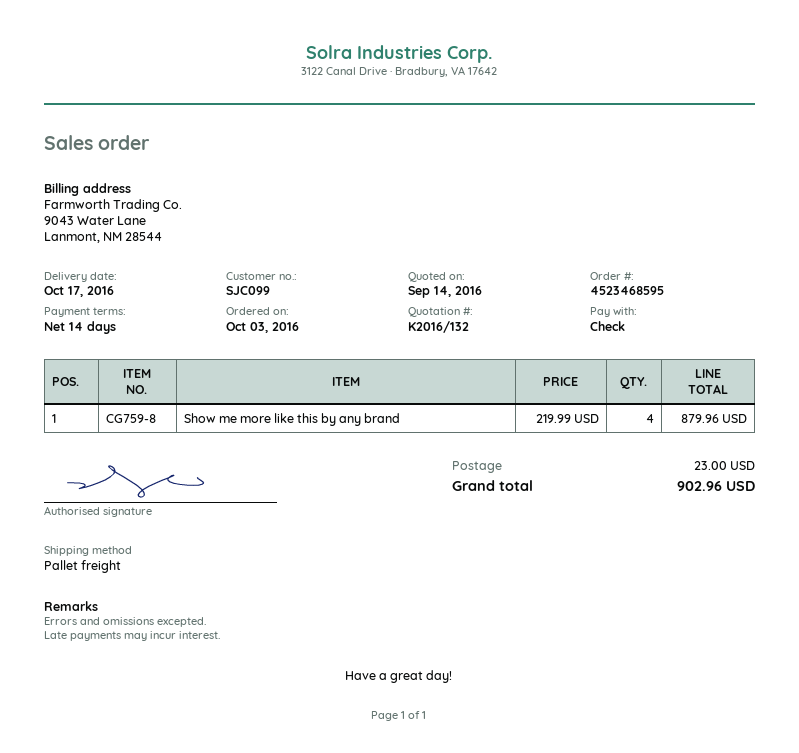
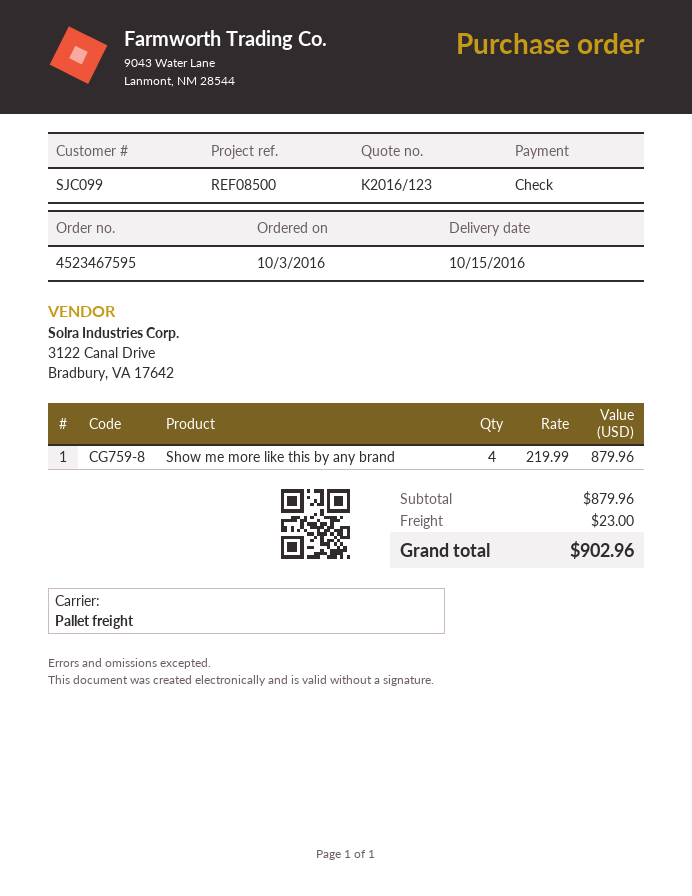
quote number: K2016/132 -> K2016/123
order number: 4523468595 -> 4523467595
delivery date: 2016-10-17 -> 2016-10-15

